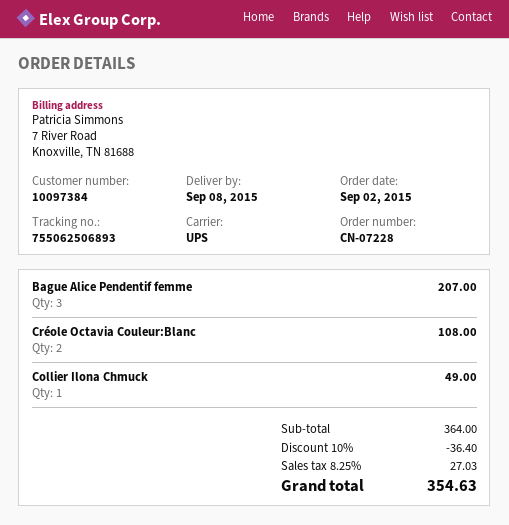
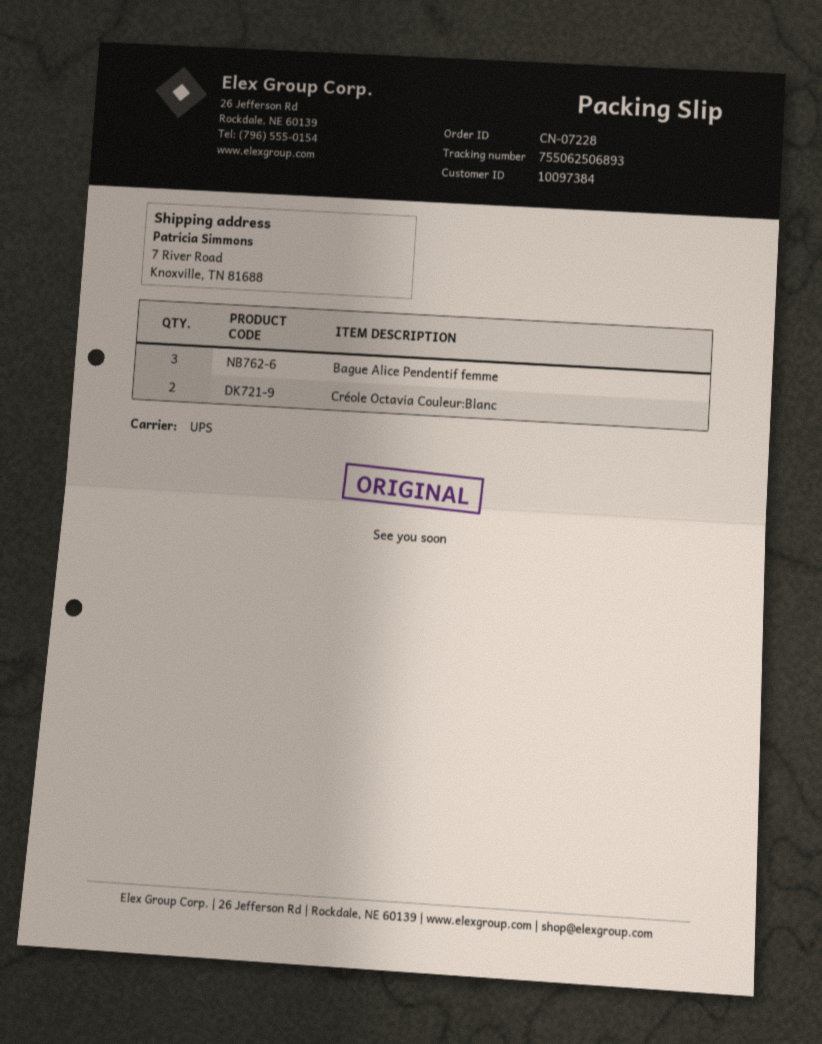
Collier Ilona Chmuck: 1 -> none

